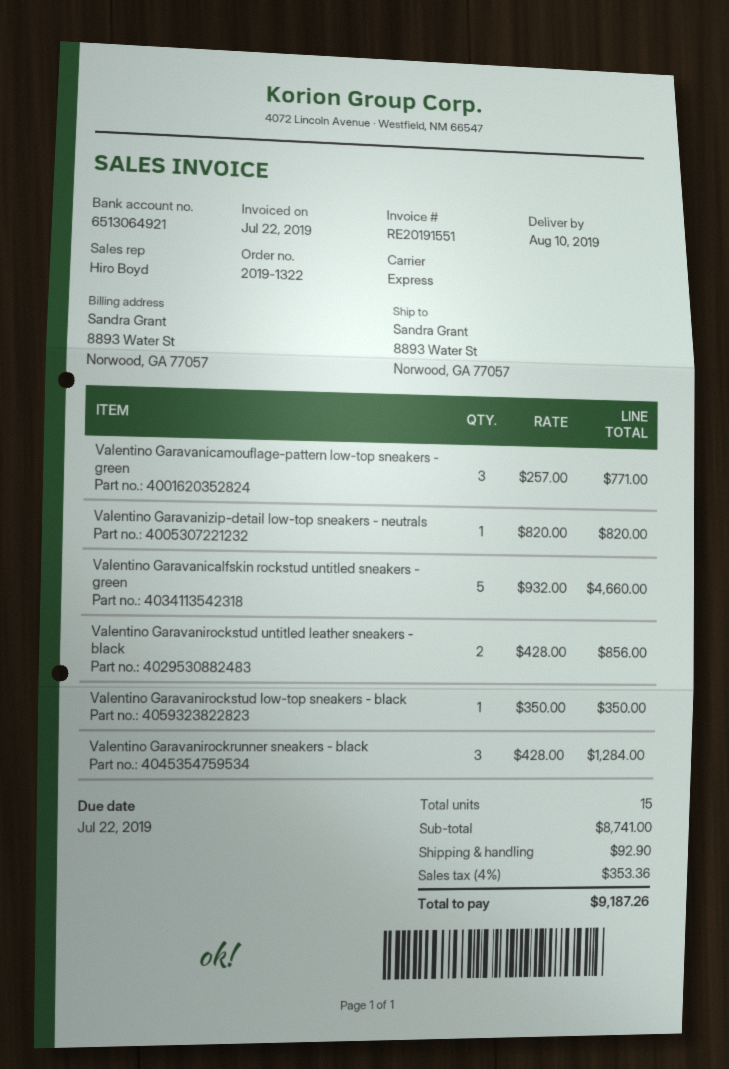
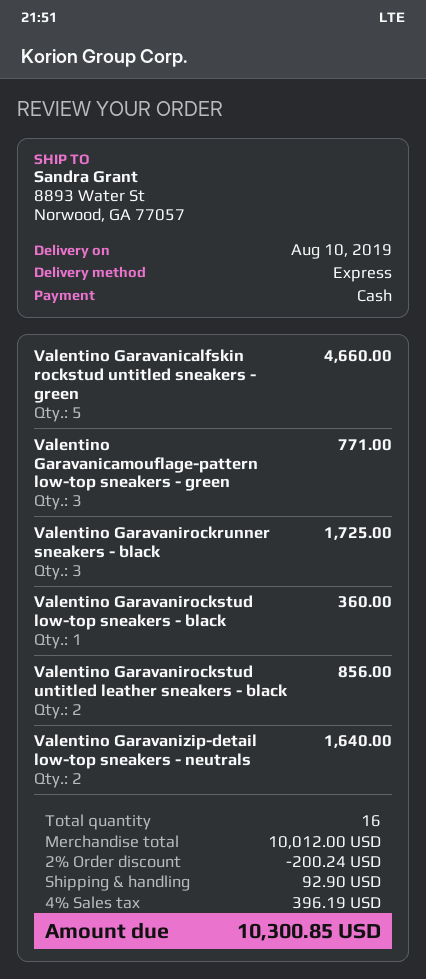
Valentino Garavanizip-detail low-top sneakers - neutrals: 1 for 820.00 -> 2 for 1640.00
Valentino Garavanirockstud low-top sneakers - black: 1 for 350.00 -> 1 for 360.00
Valentino Garavanirockrunner sneakers - black: 3 for 1284.00 -> 3 for 1725.00
total quantity: 15 -> 16
subtotal: 8741.00 -> 10012.00
discount: none -> 2% = 200.24
tax: 4% = 353.36 -> 4% = 396.19
total: 9187.26 -> 10300.85

